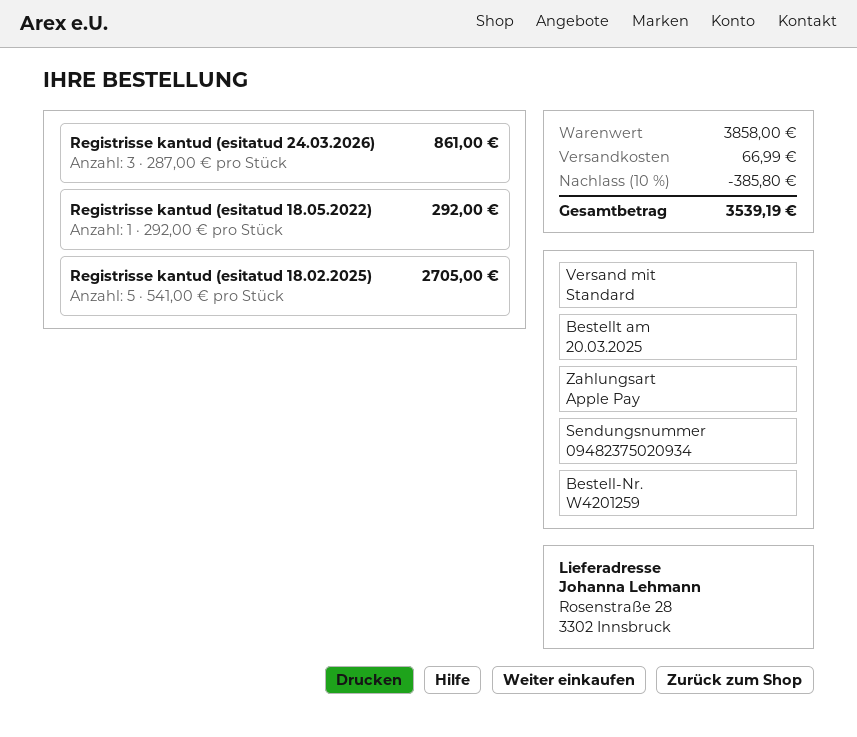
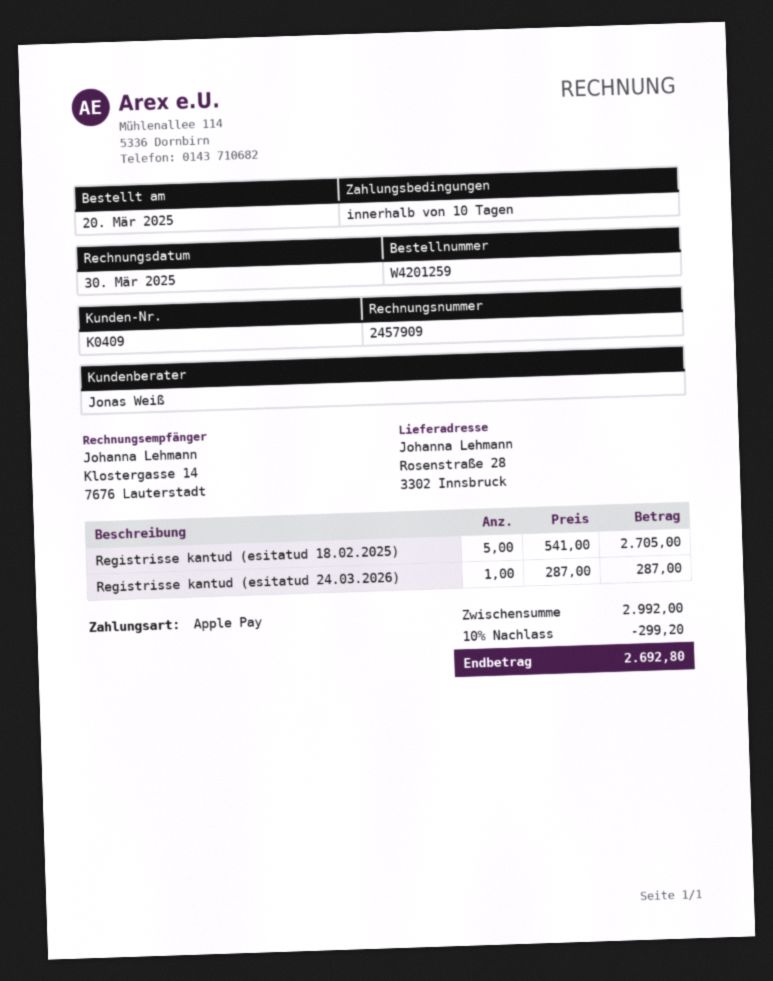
Registrisse kantud (esitatud 24.03.2026): 3 x 287.00 = 861.00 -> 1 x 287.00 = 287.00
Registrisse kantud (esitatud 18.05.2022): 1 x 292.00 = 292.00 -> none
subtotal: 3858.00 -> 2992.00
discount: 10% = 385.80 -> 10% = 299.20
shipping: 66.99 -> none
total: 3539.19 -> 2692.80

